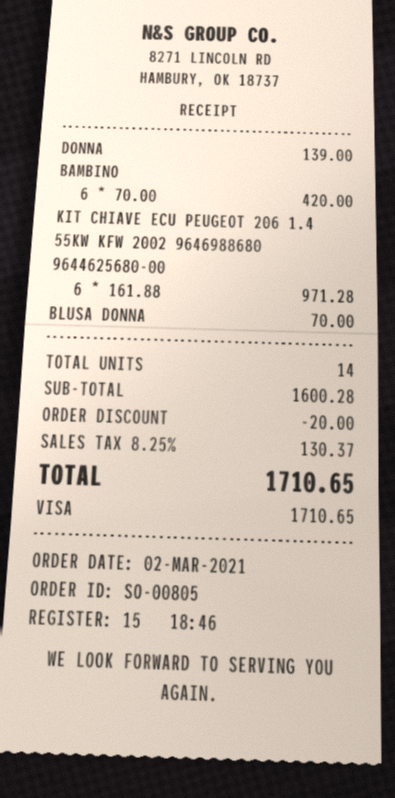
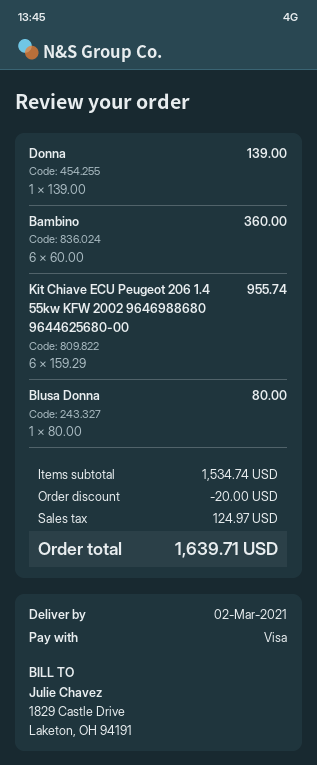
BAMBINO: 6 x 70.00 = 420.00 -> 6 x 60.00 = 360.00
KIT CHIAVE ECU PEUGEOT 206 1.4 55KW KFW 2002 9646988680 9644625680-00: 6 x 161.88 = 971.28 -> 6 x 159.29 = 955.74
BLUSA DONNA: 1 x 70.00 = 70.00 -> 1 x 80.00 = 80.00
subtotal: 1600.28 -> 1534.74
tax: 130.37 -> 124.97
total: 1710.65 -> 1639.71

